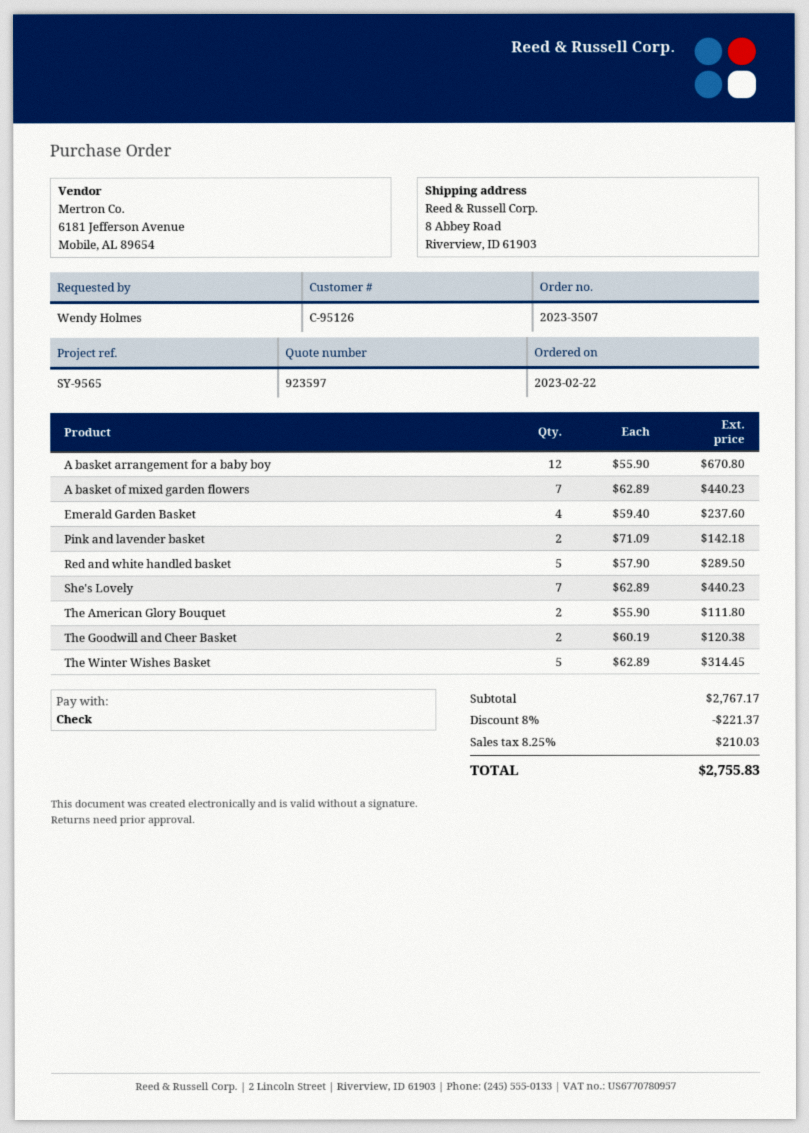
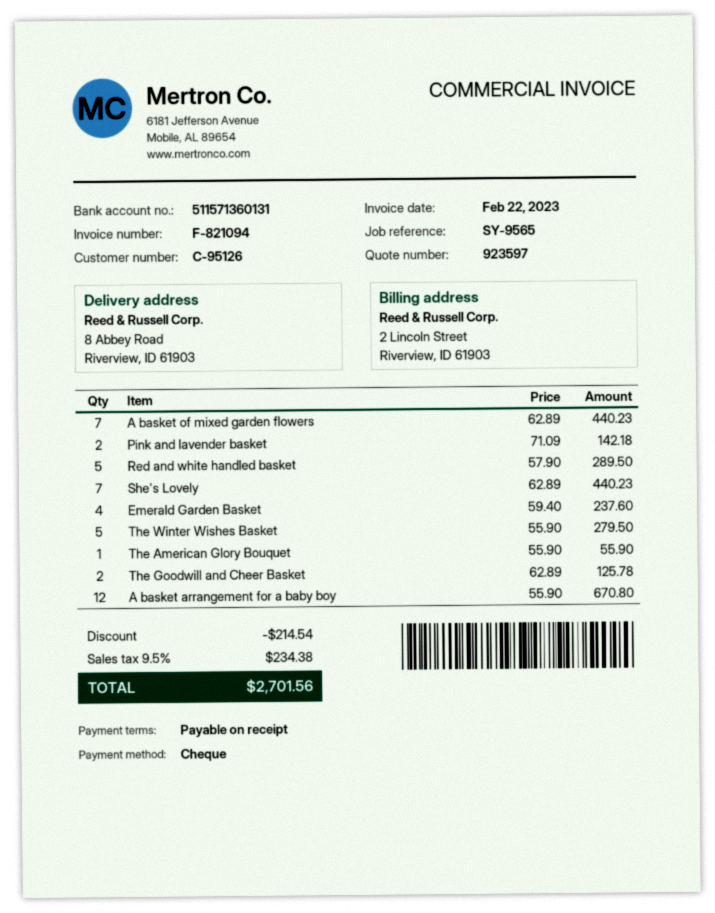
The American Glory Bouquet: 2 x 55.90 = 111.80 -> 1 x 55.90 = 55.90
The Goodwill and Cheer Basket: 2 x 60.19 = 120.38 -> 2 x 62.89 = 125.78
The Winter Wishes Basket: 5 x 62.89 = 314.45 -> 5 x 55.90 = 279.50
discount: 221.37 -> 214.54
tax: 8.25% = 210.03 -> 9.5% = 234.38
total: 2755.83 -> 2701.56

